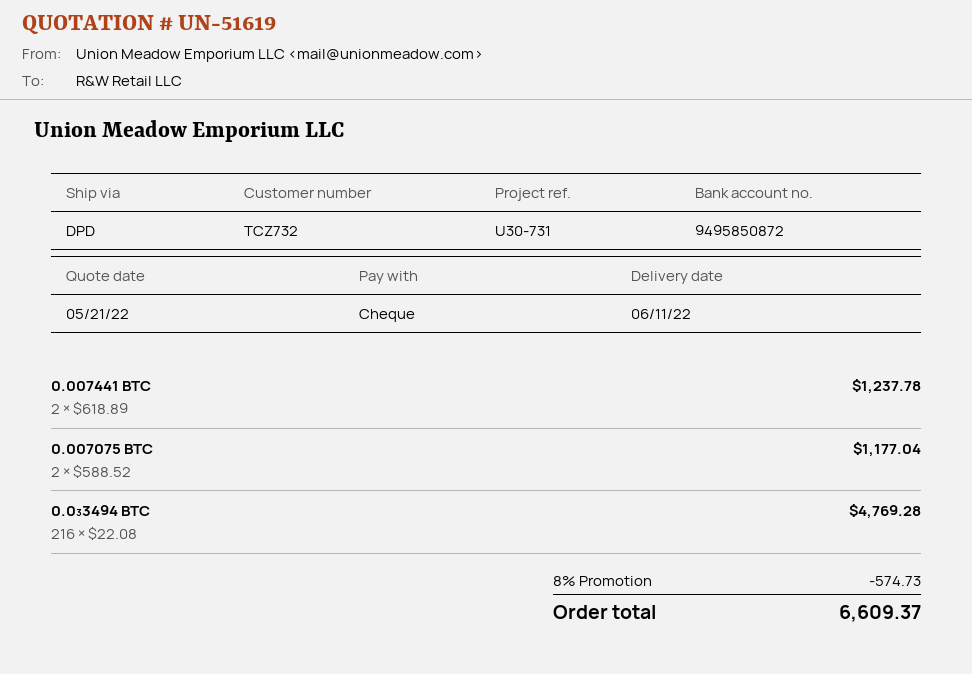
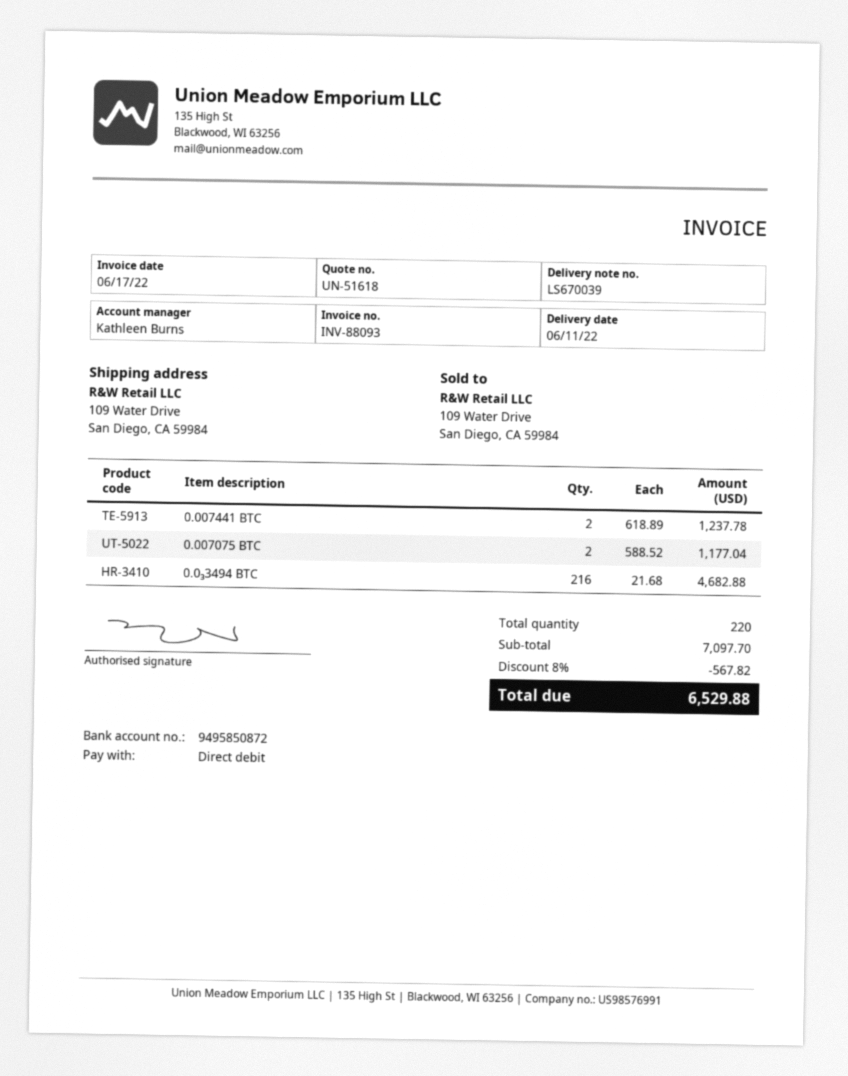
quote number: UN-51619 -> UN-51618
payment method: cheque -> direct debit
0.0₃3494 BTC: 216 x 22.08 = 4769.28 -> 216 x 21.68 = 4682.88
discount: 8% = 574.73 -> 8% = 567.82
total: 6609.37 -> 6529.88

